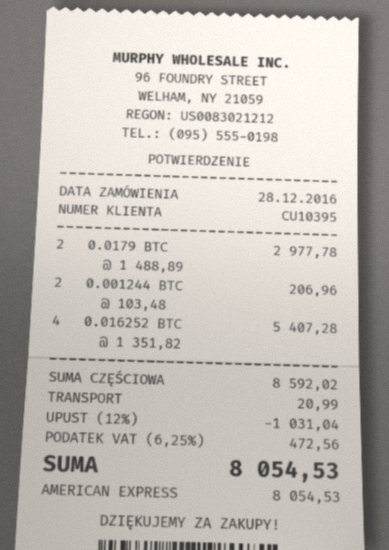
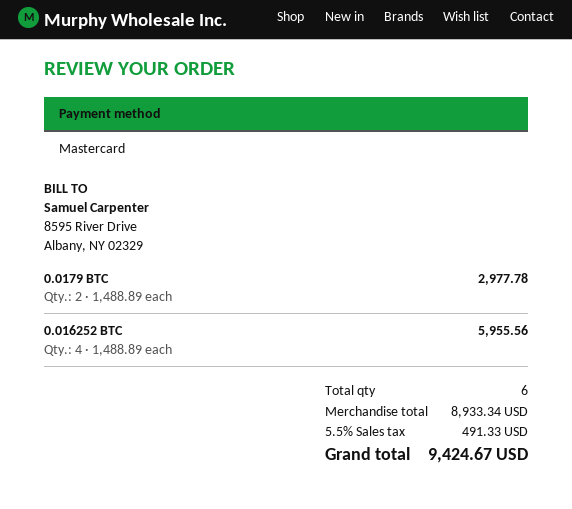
payment method: American Express -> Mastercard
0.001244 BTC: 2 x 103.48 = 206.96 -> none
0.016252 BTC: 4 x 1351.82 = 5407.28 -> 4 x 1488.89 = 5955.56
subtotal: 8592.02 -> 8933.34
discount: 12% = 1031.04 -> none
shipping: 20.99 -> none
tax: 6.25% = 472.56 -> 5.5% = 491.33
total: 8054.53 -> 9424.67

